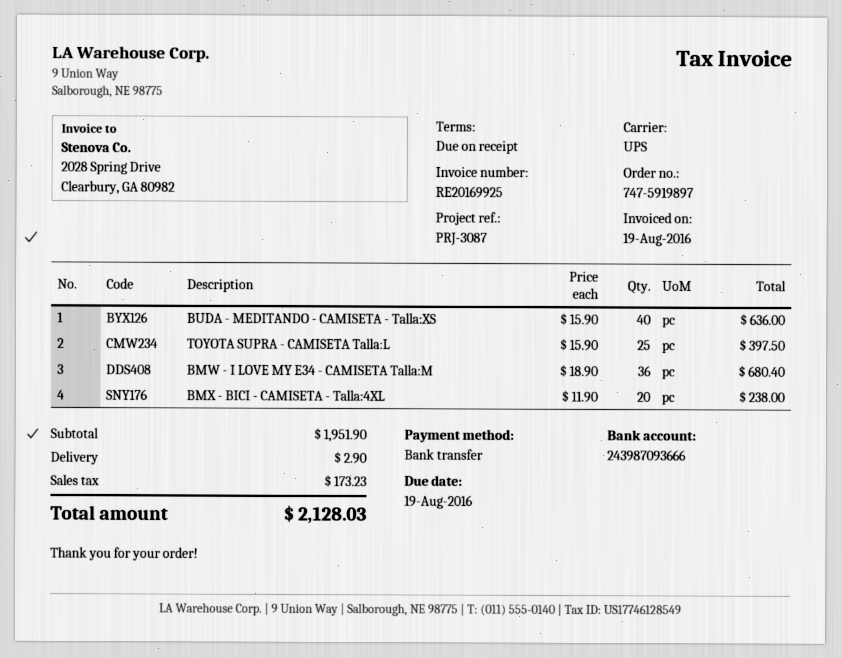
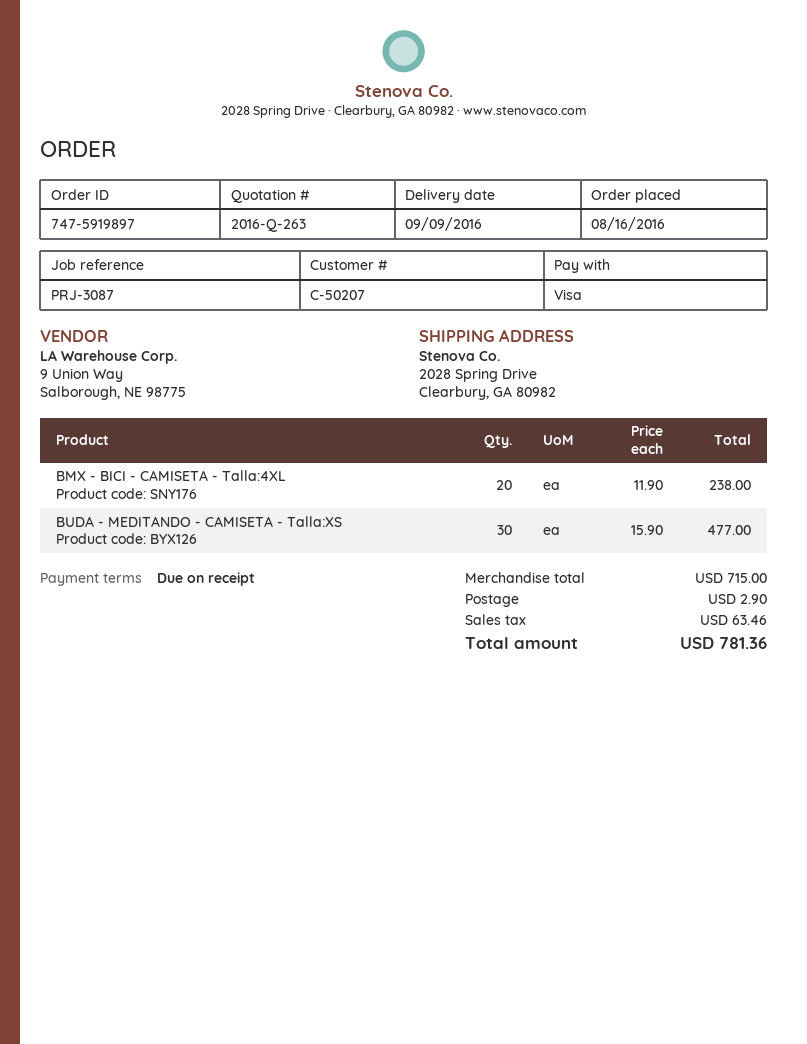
payment method: bank transfer -> Visa
BUDA - MEDITANDO - CAMISETA - Talla:XS: 40 x 15.90 = 636.00 -> 30 x 15.90 = 477.00
TOYOTA SUPRA - CAMISETA Talla:L: 25 x 15.90 = 397.50 -> none
BMW - I LOVE MY E34 - CAMISETA Talla:M: 36 x 18.90 = 680.40 -> none
subtotal: 1951.90 -> 715.00
tax: 173.23 -> 63.46
total: 2128.03 -> 781.36

